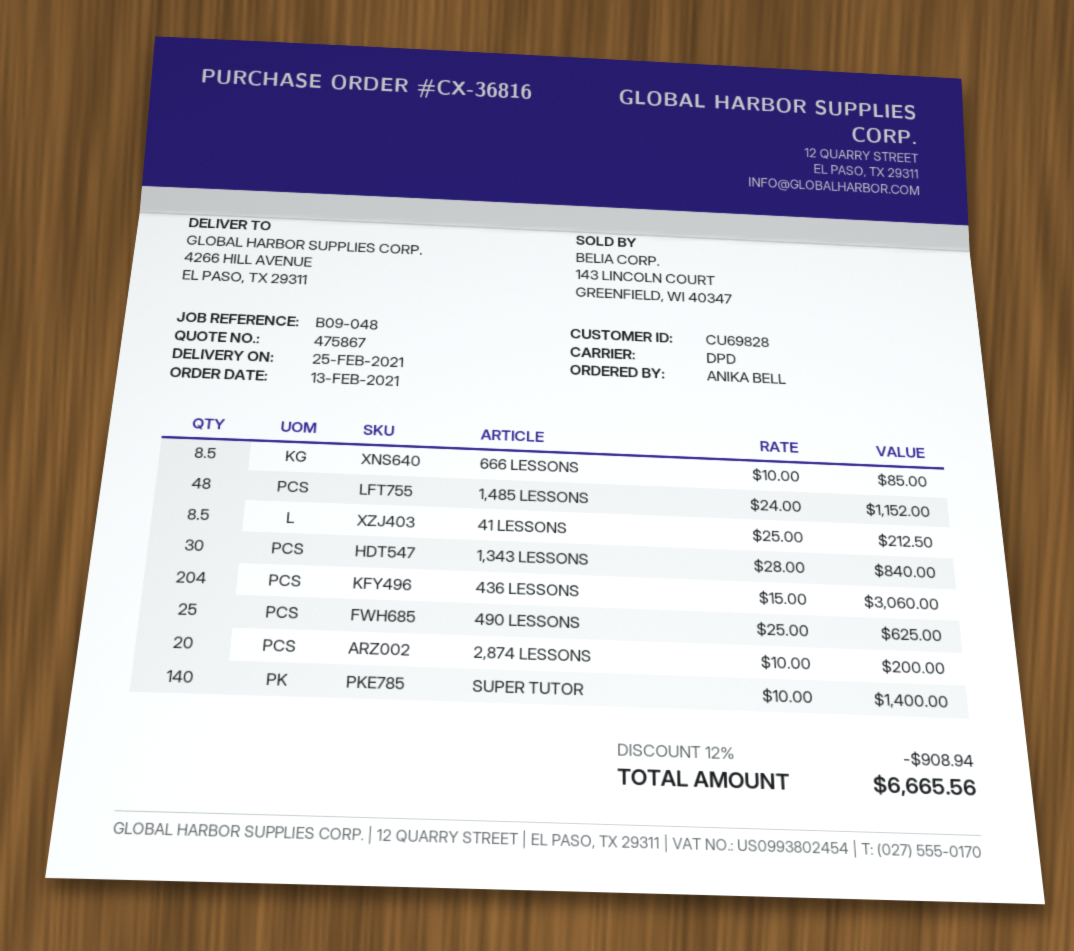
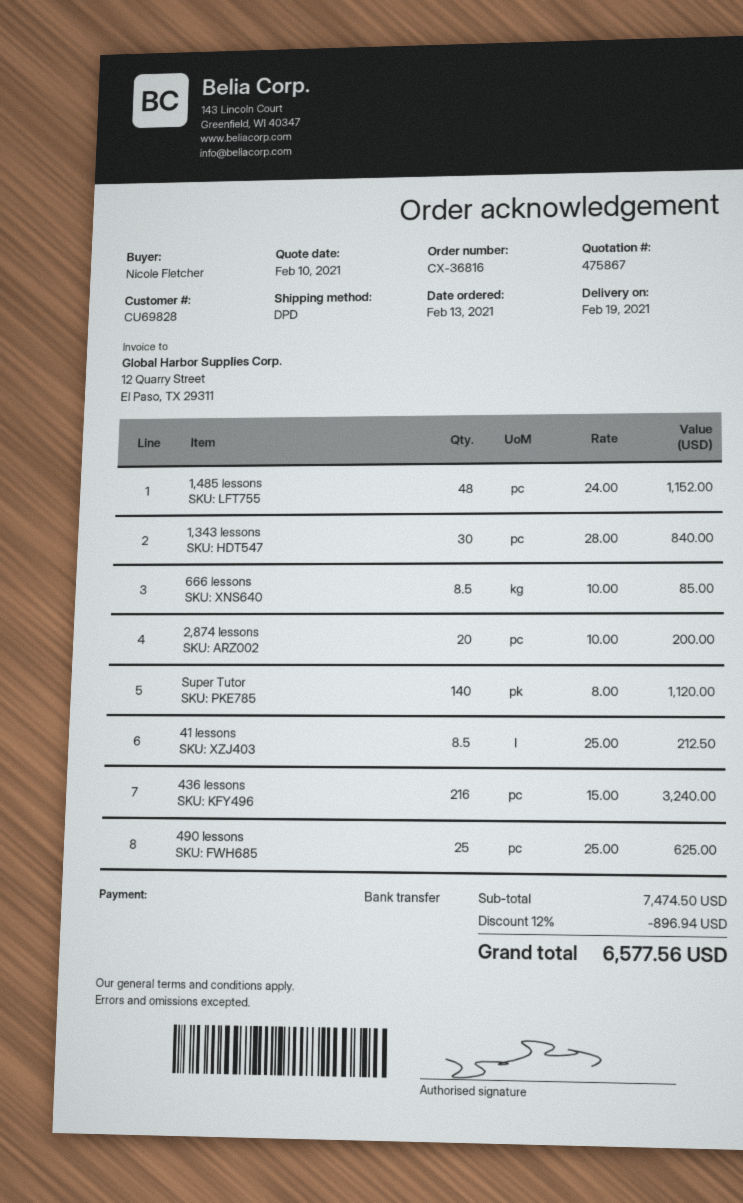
delivery date: 2021-02-25 -> 2021-02-19
ordered by: ANIKA BELL -> Nicole Fletcher
436 LESSONS: 204 x 15.00 = 3060.00 -> 216 x 15.00 = 3240.00
SUPER TUTOR: 140 x 10.00 = 1400.00 -> 140 x 8.00 = 1120.00
discount: 12% = 908.94 -> 12% = 896.94
total: 6665.56 -> 6577.56

